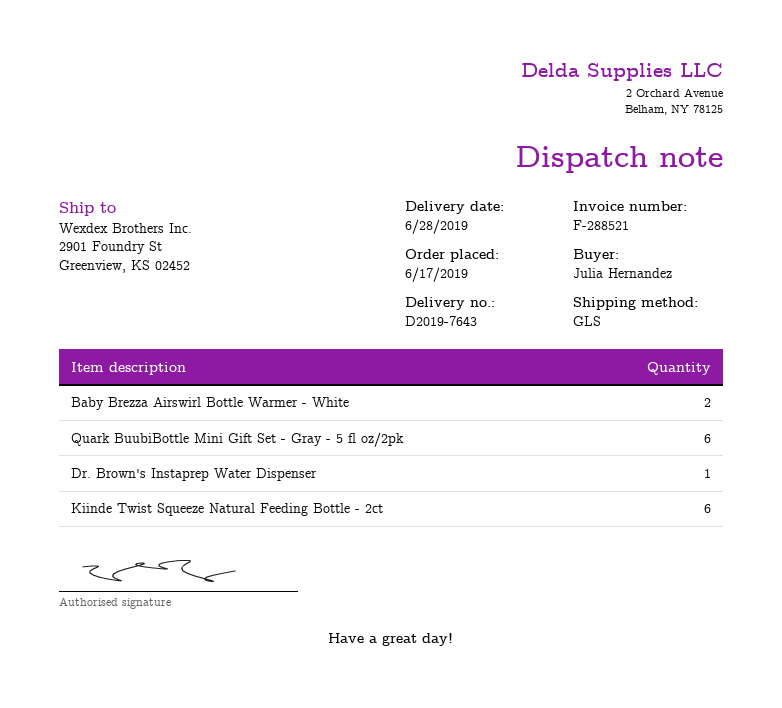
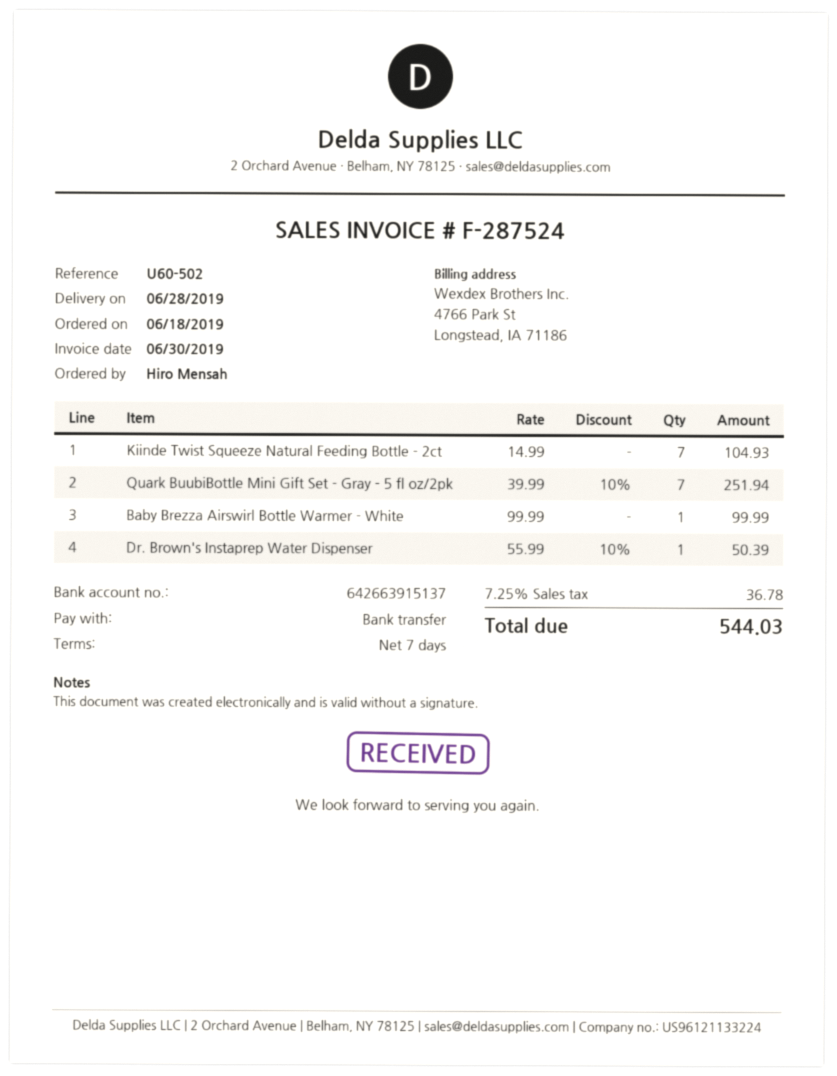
order date: 2019-06-17 -> 2019-06-18
invoice number: F-288521 -> F-287524
ordered by: Julia Hernandez -> Hiro Mensah
Baby Brezza Airswirl Bottle Warmer - White: 2 -> 1
Quark BuubiBottle Mini Gift Set - Gray - 5 fl oz/2pk: 6 -> 7
Kiinde Twist Squeeze Natural Feeding Bottle - 2ct: 6 -> 7

